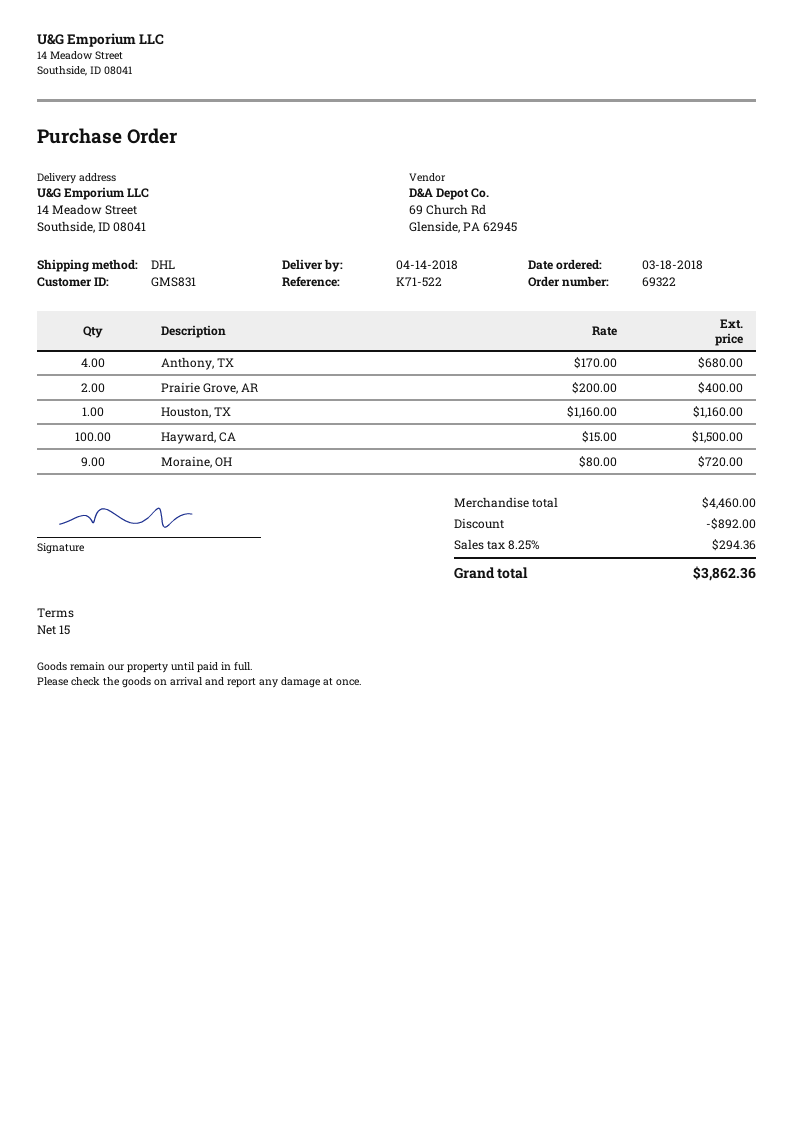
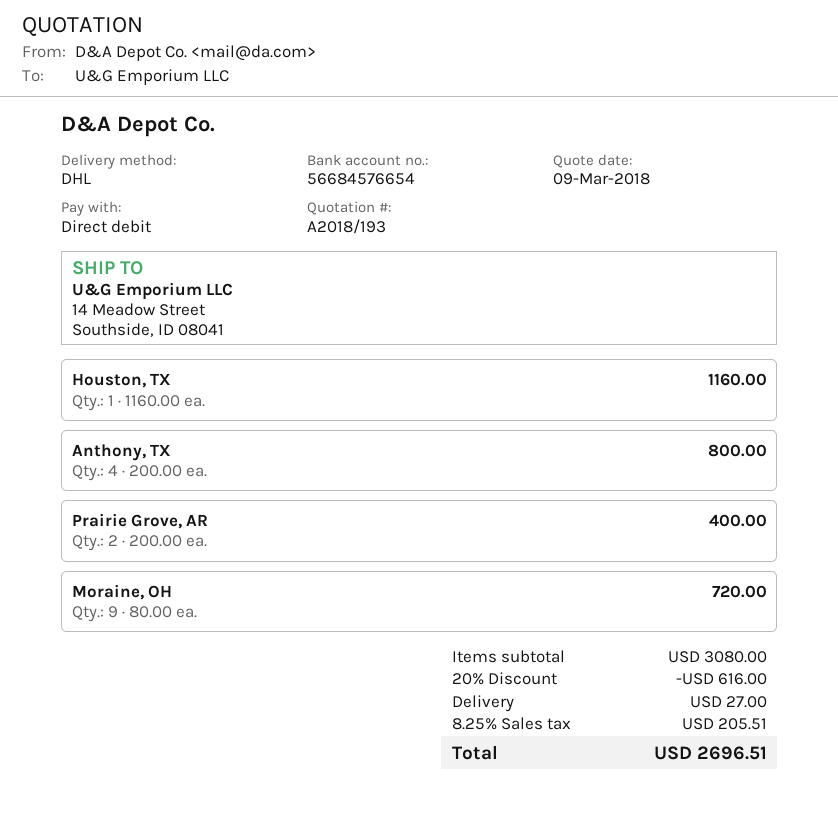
Anthony, TX: 4 x 170.00 = 680.00 -> 4 x 200.00 = 800.00
Hayward, CA: 100 x 15.00 = 1500.00 -> none
subtotal: 4460.00 -> 3080.00
discount: 892.00 -> 616.00
shipping: none -> 27.00
tax: 8.25% = 294.36 -> 8.25% = 205.51
total: 3862.36 -> 2696.51

